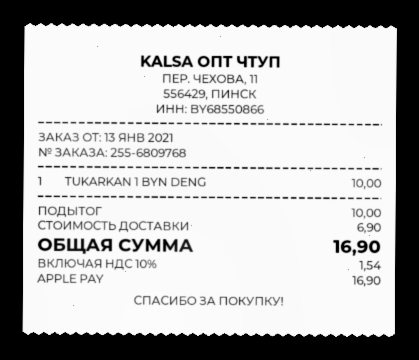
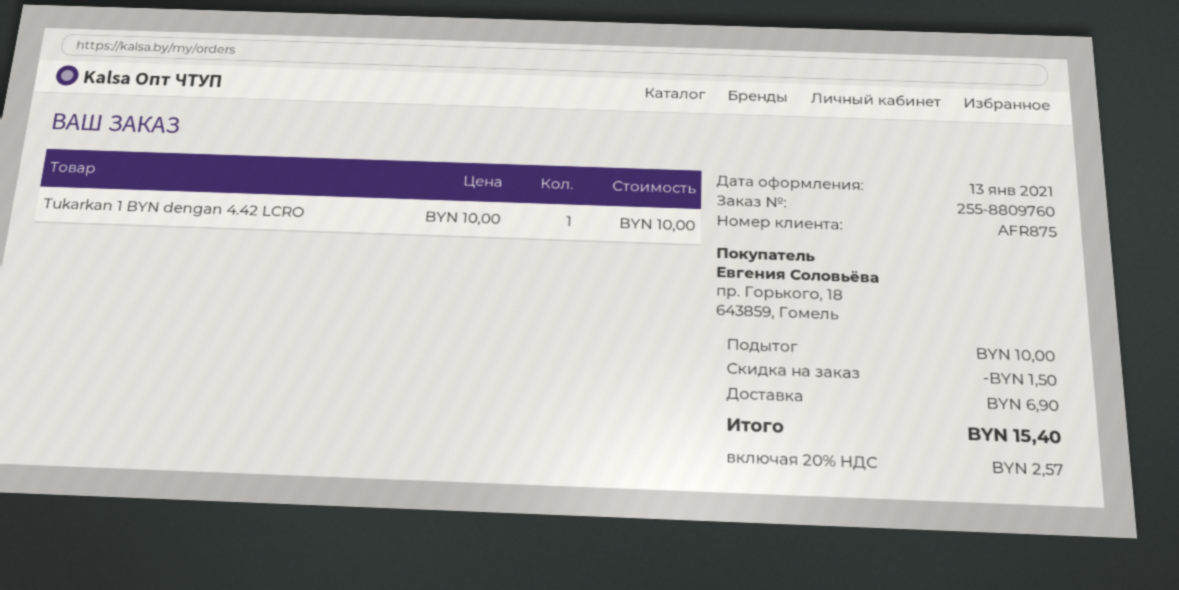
order number: 255-6809768 -> 255-8809760
discount: none -> 1.50
tax: 10% = 1.54 -> 20% = 2.57
total: 16.90 -> 15.40

